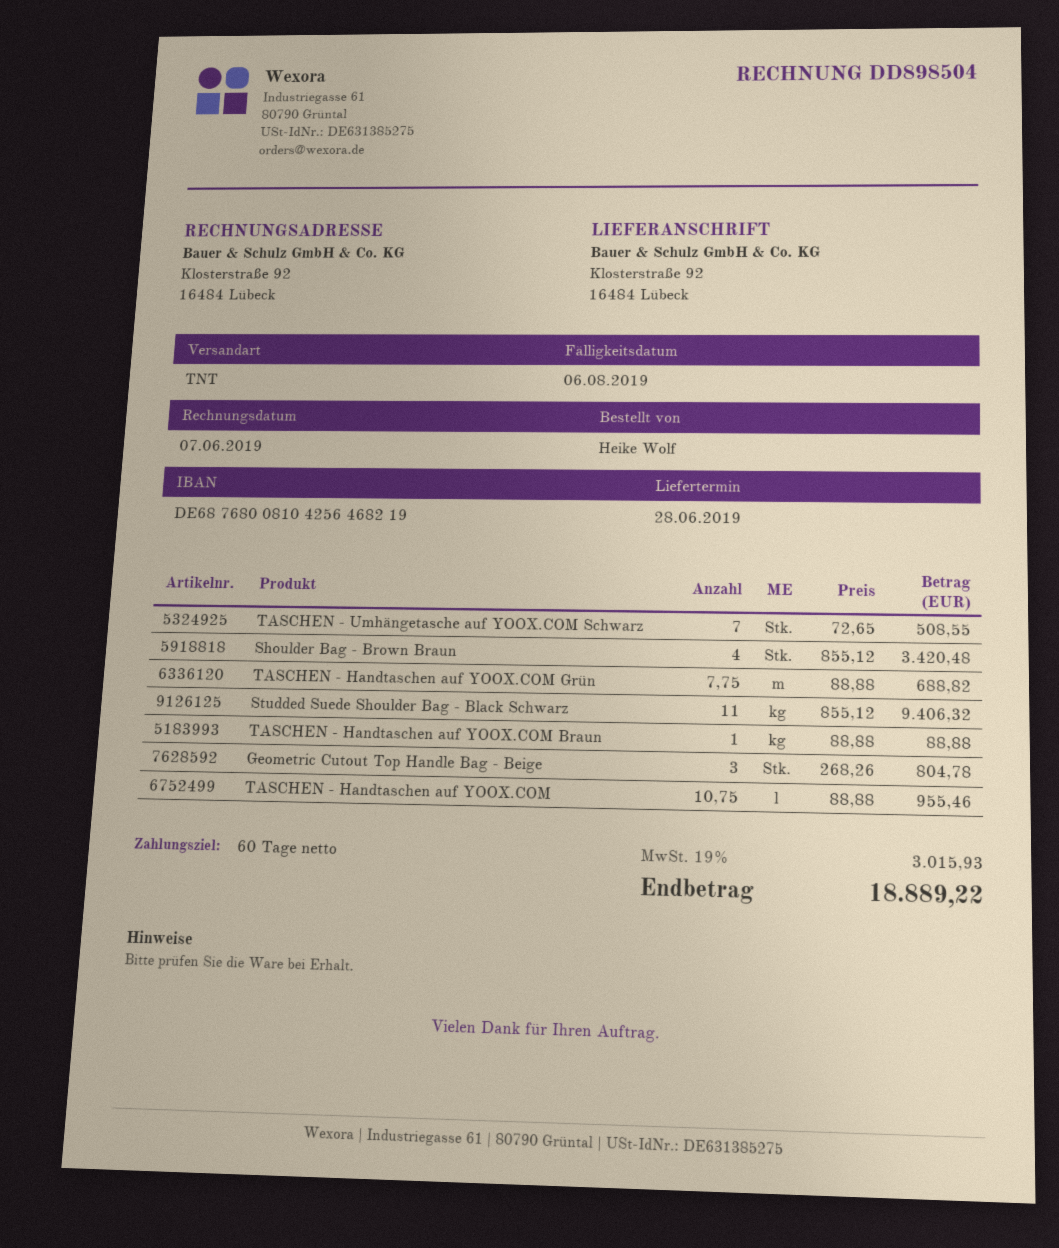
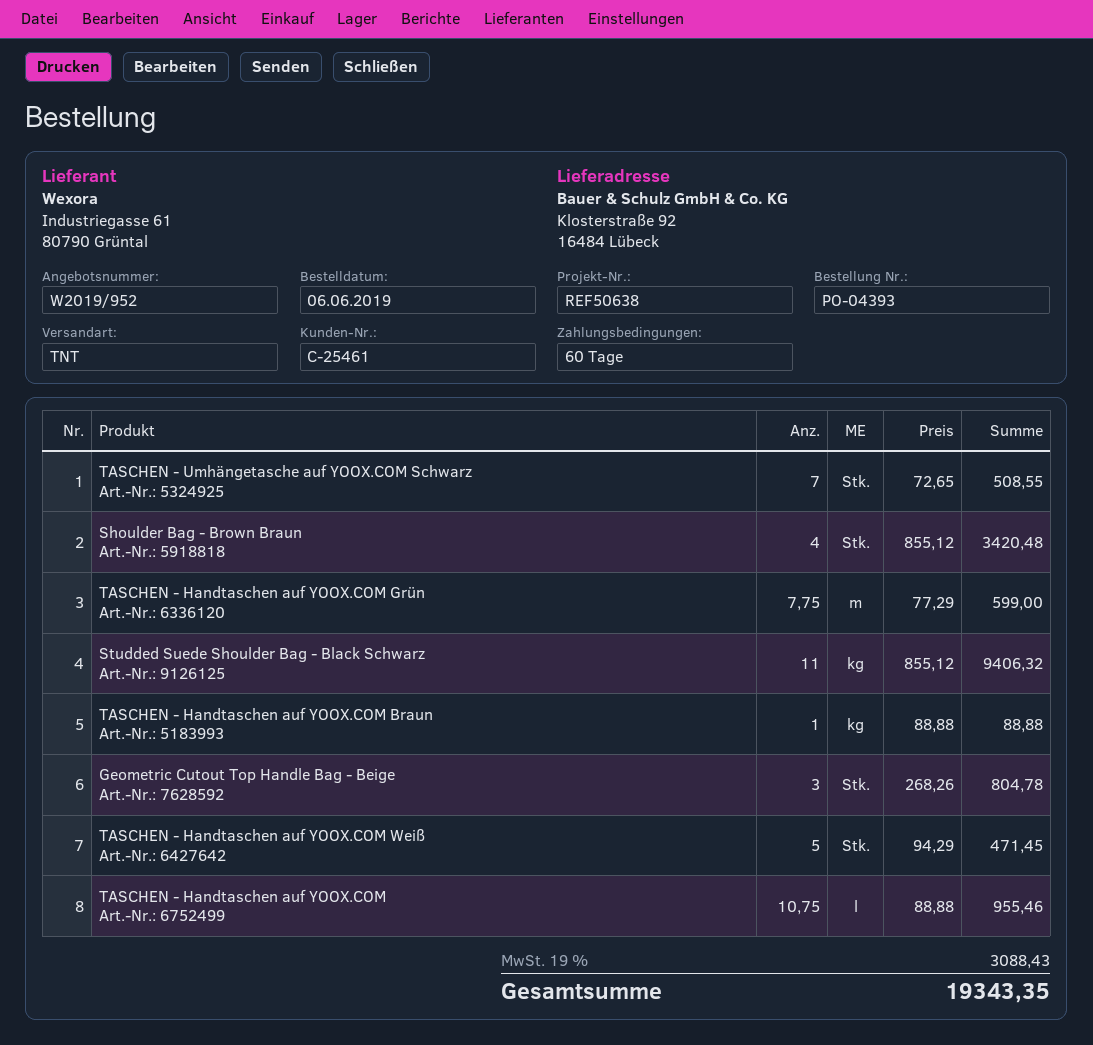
TASCHEN - Handtaschen auf YOOX.COM Grün: 7.75 x 88.88 = 688.82 -> 7.75 x 77.29 = 599.00
TASCHEN - Handtaschen auf YOOX.COM Weiß: none -> 5 x 94.29 = 471.45
tax: 19% = 3015.93 -> 19% = 3088.43
total: 18889.22 -> 19343.35

